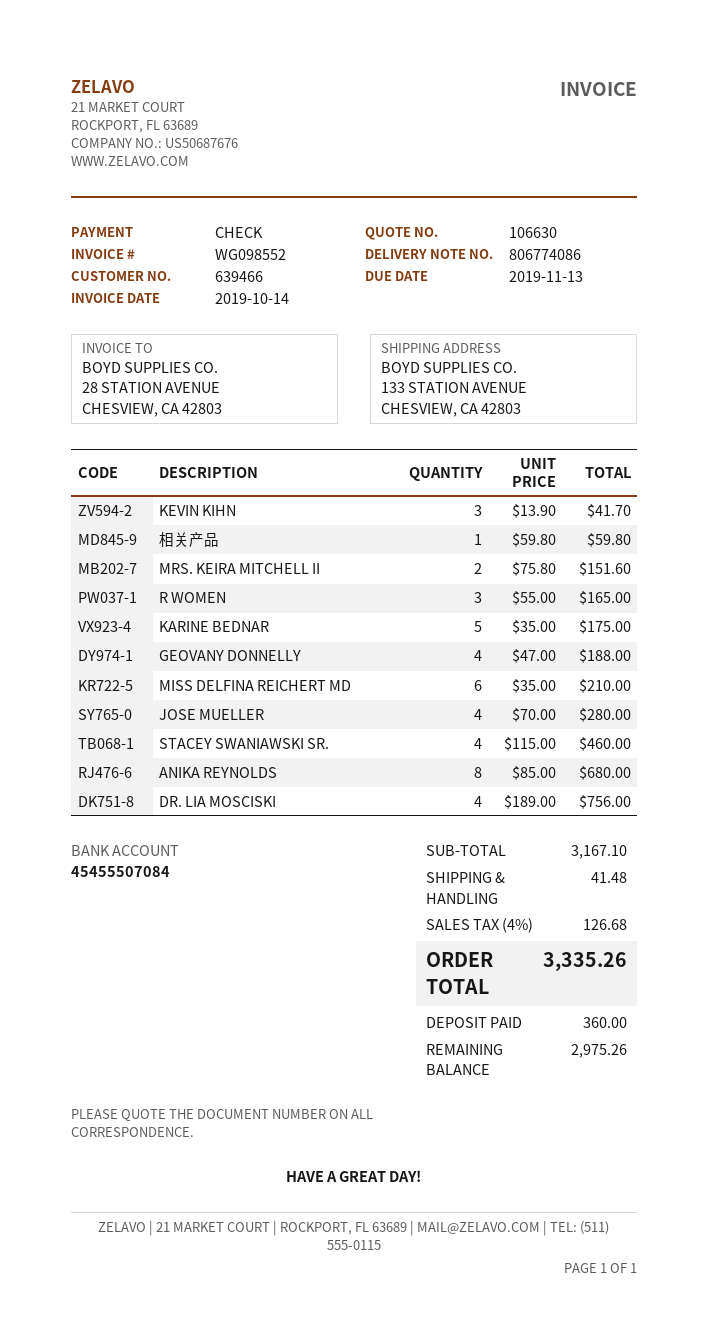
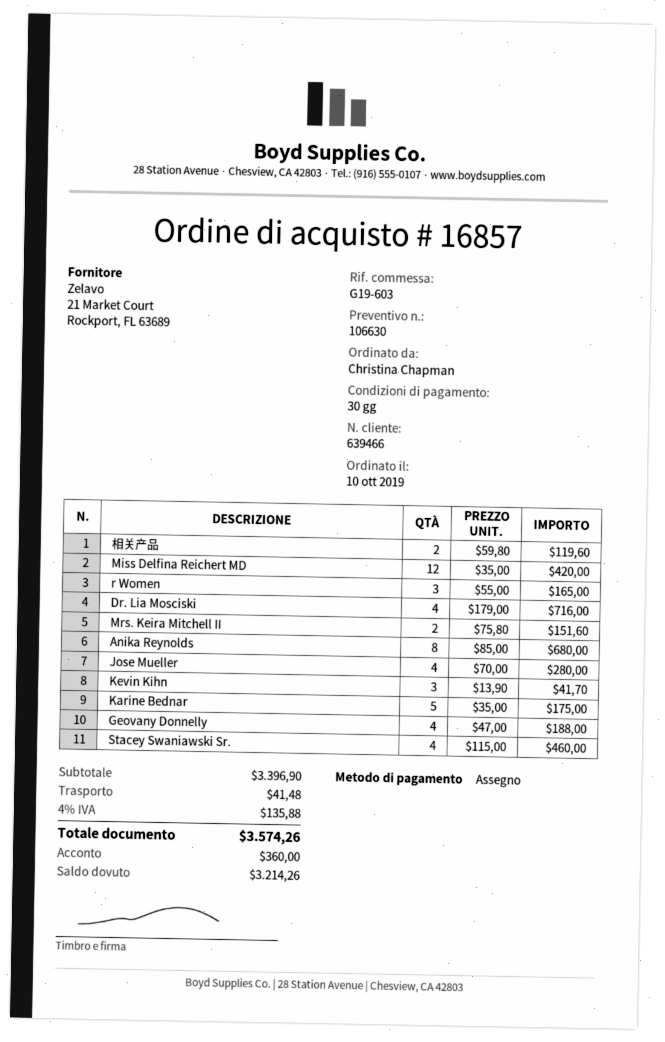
相关产品: 1 x 59.80 = 59.80 -> 2 x 59.80 = 119.60
MISS DELFINA REICHERT MD: 6 x 35.00 = 210.00 -> 12 x 35.00 = 420.00
DR. LIA MOSCISKI: 4 x 189.00 = 756.00 -> 4 x 179.00 = 716.00
subtotal: 3167.10 -> 3396.90
tax: 4% = 126.68 -> 4% = 135.88
total: 3335.26 -> 3574.26
balance: 2975.26 -> 3214.26

